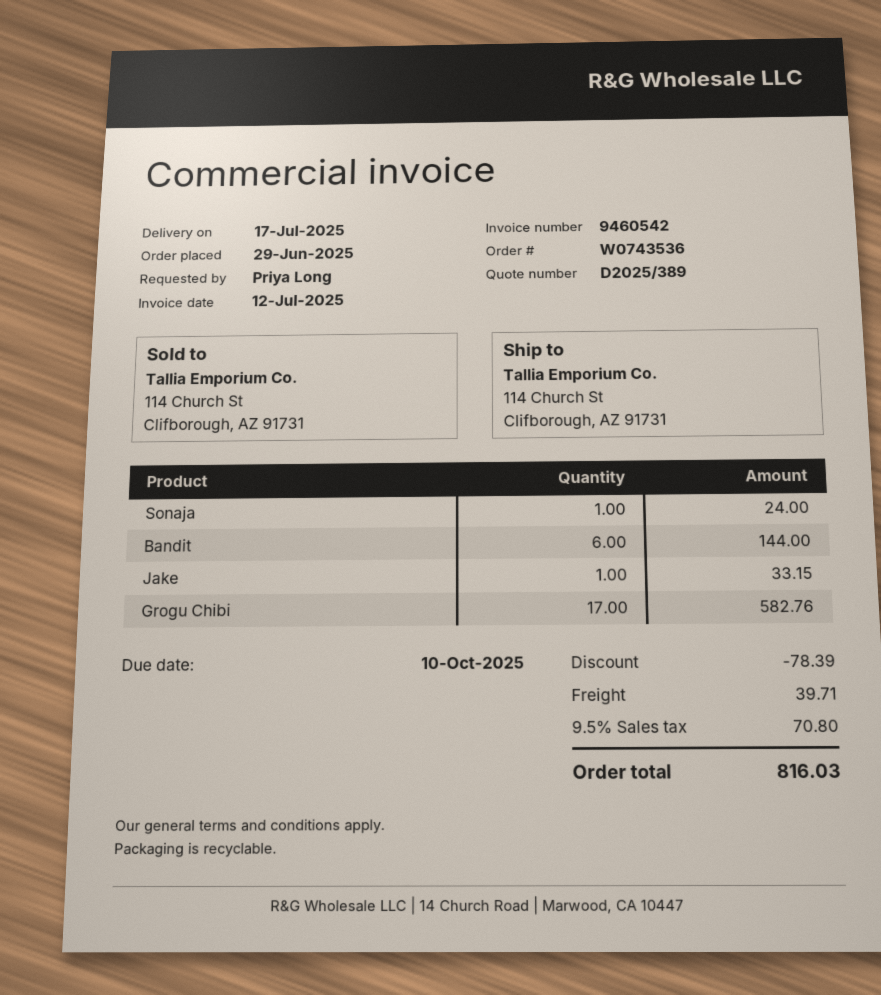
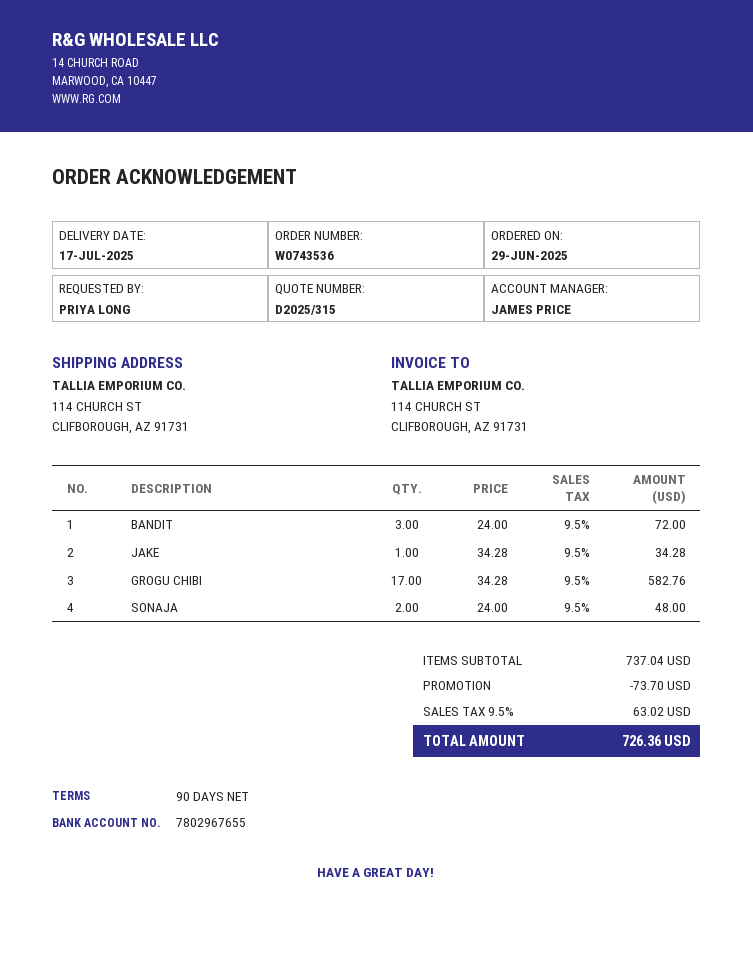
quote number: D2025/389 -> D2025/315
Sonaja: 1 for 24.00 -> 2 for 48.00
Bandit: 6 for 144.00 -> 3 for 72.00
Jake: 1 for 33.15 -> 1 for 34.28
discount: 78.39 -> 73.70
shipping: 39.71 -> none
tax: 9.5% = 70.80 -> 9.5% = 63.02
total: 816.03 -> 726.36

